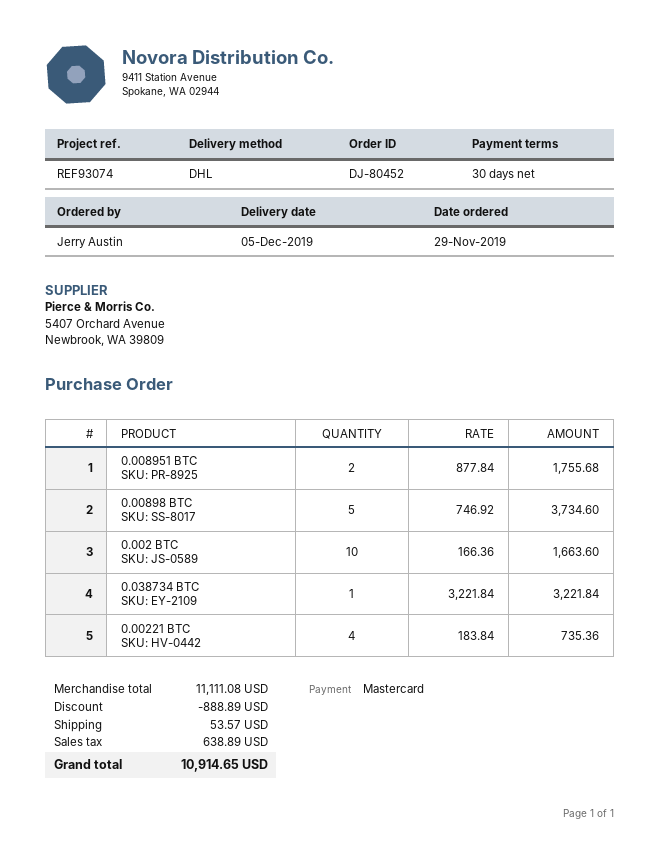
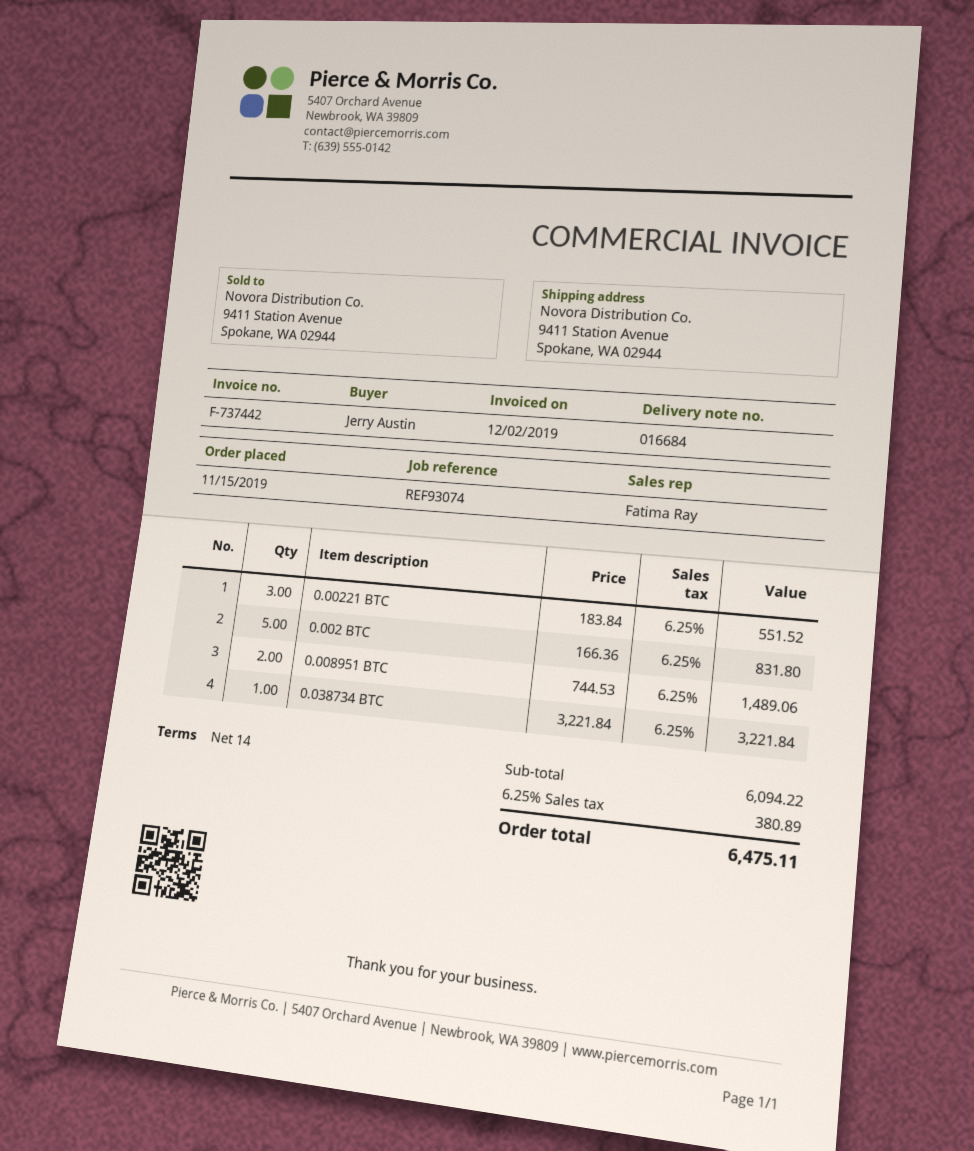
order date: 2019-11-29 -> 2019-11-15
payment terms: 30 days -> 14 days
0.008951 BTC: 2 x 877.84 = 1755.68 -> 2 x 744.53 = 1489.06
0.00898 BTC: 5 x 746.92 = 3734.60 -> none
0.002 BTC: 10 x 166.36 = 1663.60 -> 5 x 166.36 = 831.80
0.00221 BTC: 4 x 183.84 = 735.36 -> 3 x 183.84 = 551.52
subtotal: 11111.08 -> 6094.22
discount: 888.89 -> none
shipping: 53.57 -> none
tax: 638.89 -> 380.89
total: 10914.65 -> 6475.11

